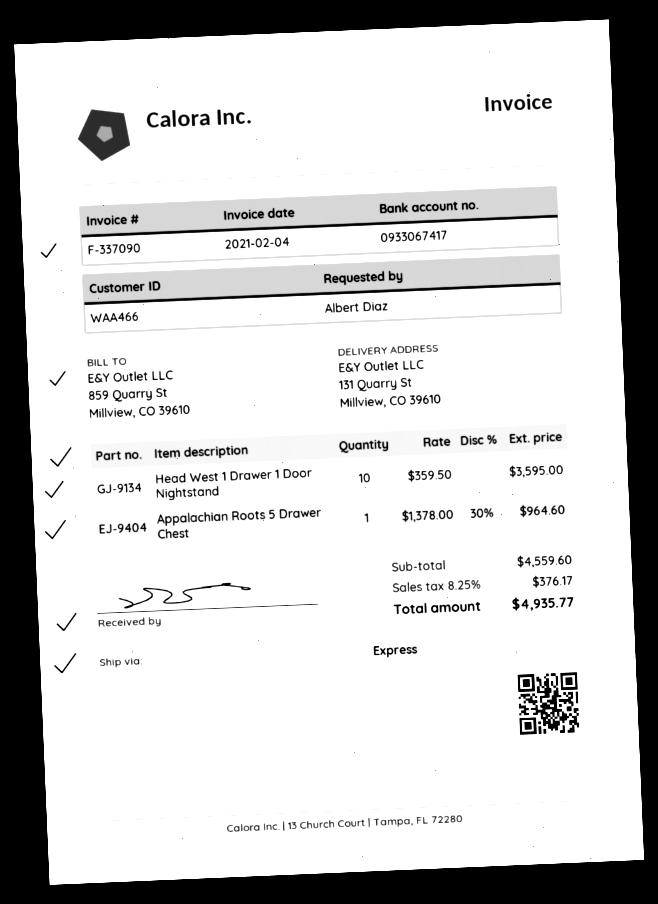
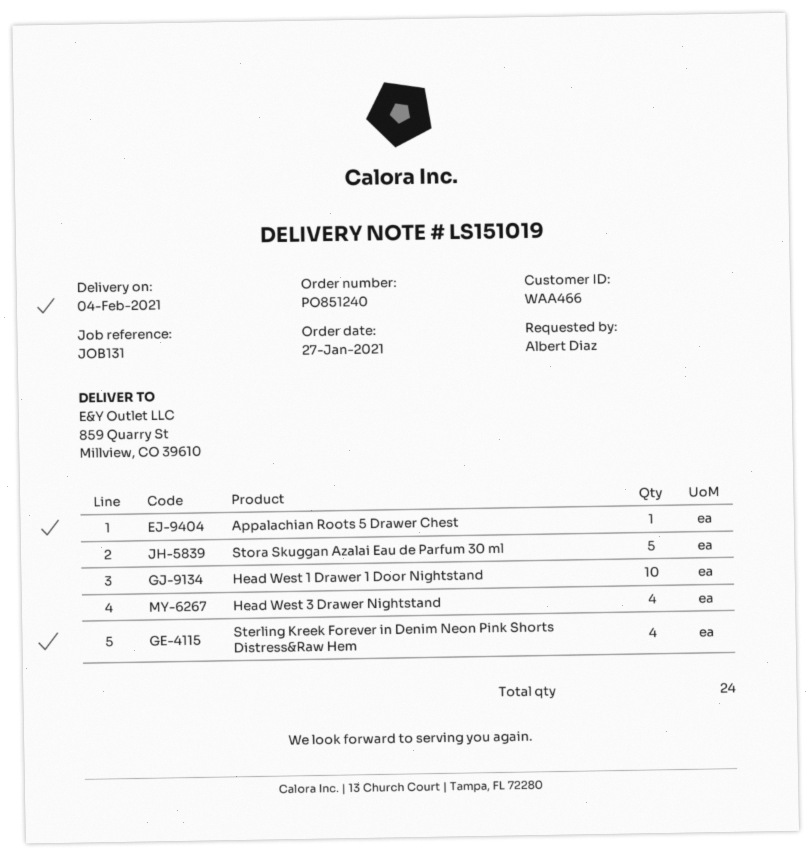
ship to: 131 Quarry St, Millview, CO 39610 -> 859 Quarry St, Millview, CO 39610
Stora Skuggan Azalai Eau de Parfum 30 ml: none -> 5
Head West 3 Drawer Nightstand: none -> 4
Sterling Kreek Forever in Denim Neon Pink Shorts Distress&Raw Hem: none -> 4

